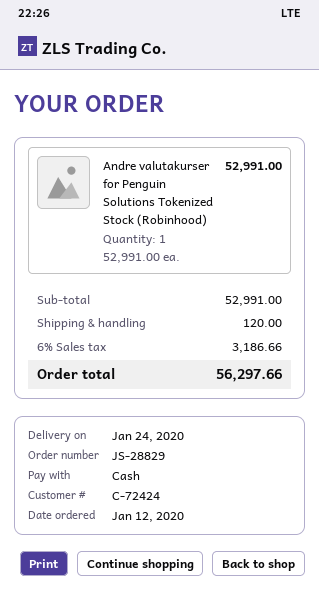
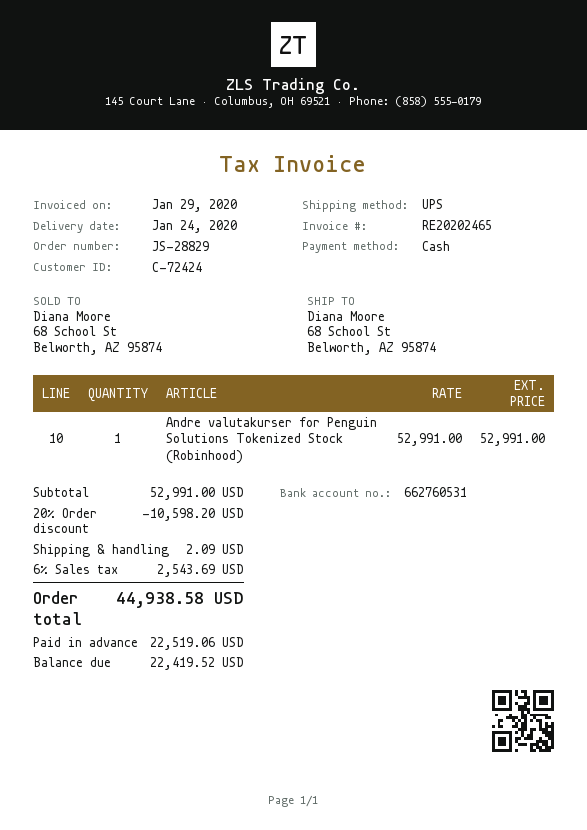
discount: none -> 20% = 10598.20
shipping: 120.00 -> 2.09
tax: 6% = 3186.66 -> 6% = 2543.69
total: 56297.66 -> 44938.58

